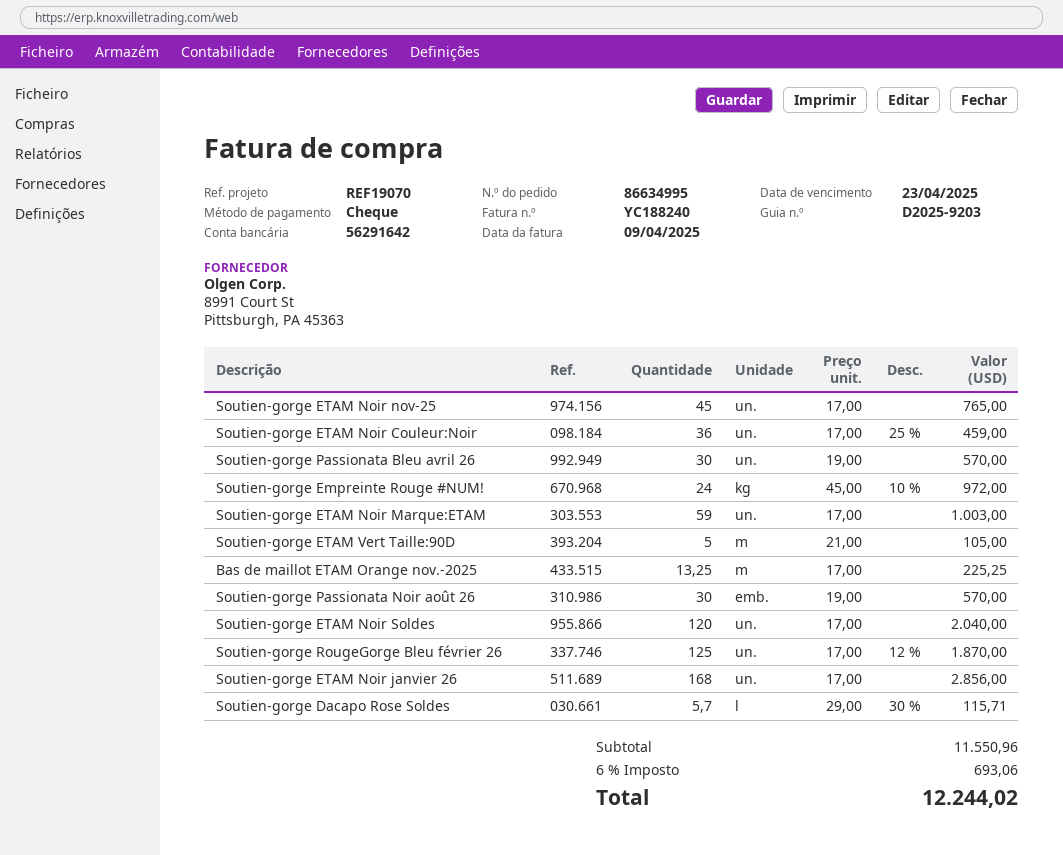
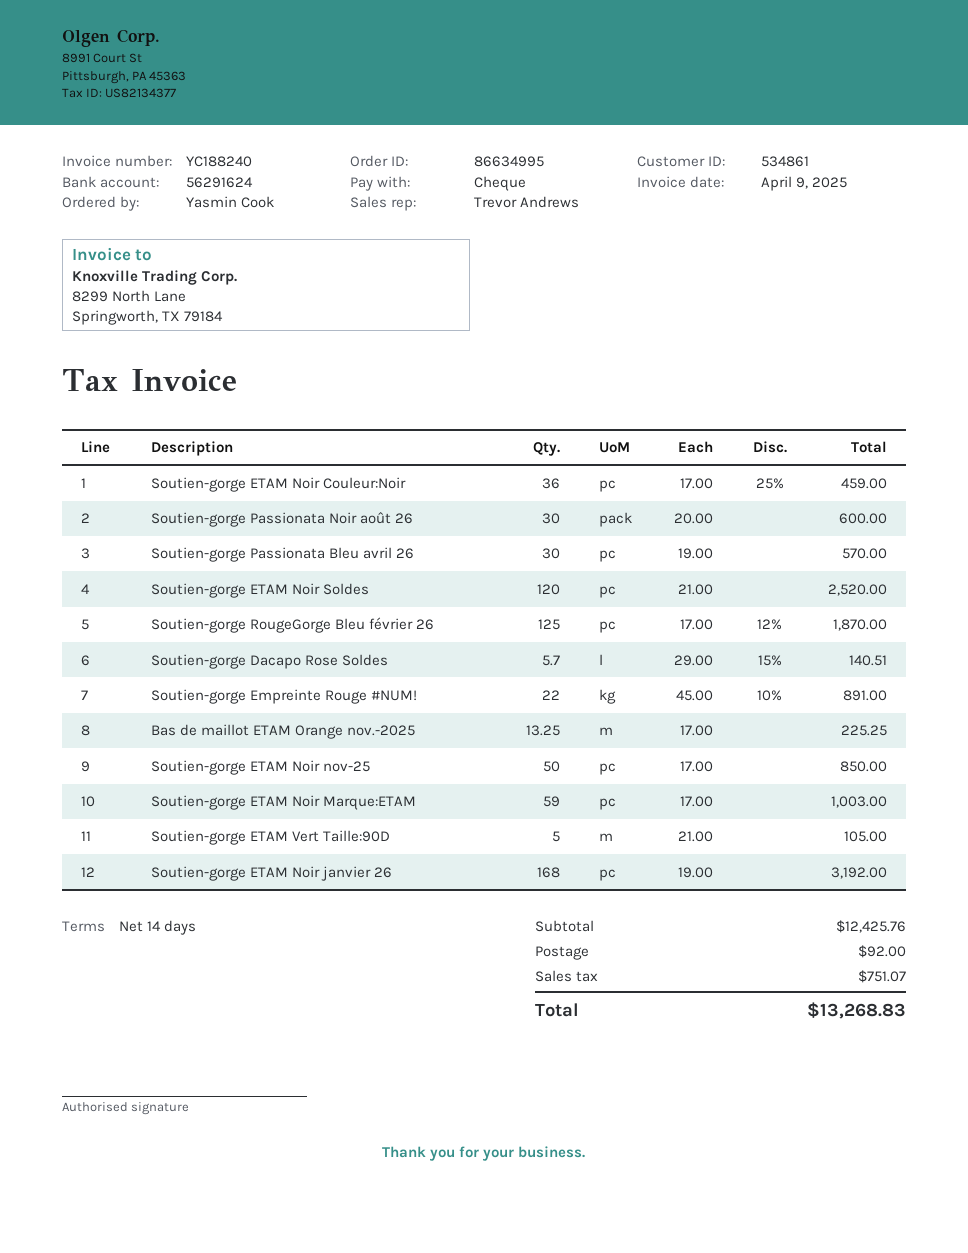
bank account: 56291642 -> 56291624
Soutien-gorge ETAM Noir nov-25: 45 x 17.00 = 765.00 -> 50 x 17.00 = 850.00
Soutien-gorge Empreinte Rouge #NUM!: 24 x 45.00 - 10% = 972.00 -> 22 x 45.00 - 10% = 891.00
Soutien-gorge Passionata Noir août 26: 30 x 19.00 = 570.00 -> 30 x 20.00 = 600.00
Soutien-gorge ETAM Noir Soldes: 120 x 17.00 = 2040.00 -> 120 x 21.00 = 2520.00
Soutien-gorge ETAM Noir janvier 26: 168 x 17.00 = 2856.00 -> 168 x 19.00 = 3192.00
Soutien-gorge Dacapo Rose Soldes: 5.7 x 29.00 - 30% = 115.71 -> 5.7 x 29.00 - 15% = 140.51
subtotal: 11550.96 -> 12425.76
shipping: none -> 92.00
tax: 693.06 -> 751.07
total: 12244.02 -> 13268.83

